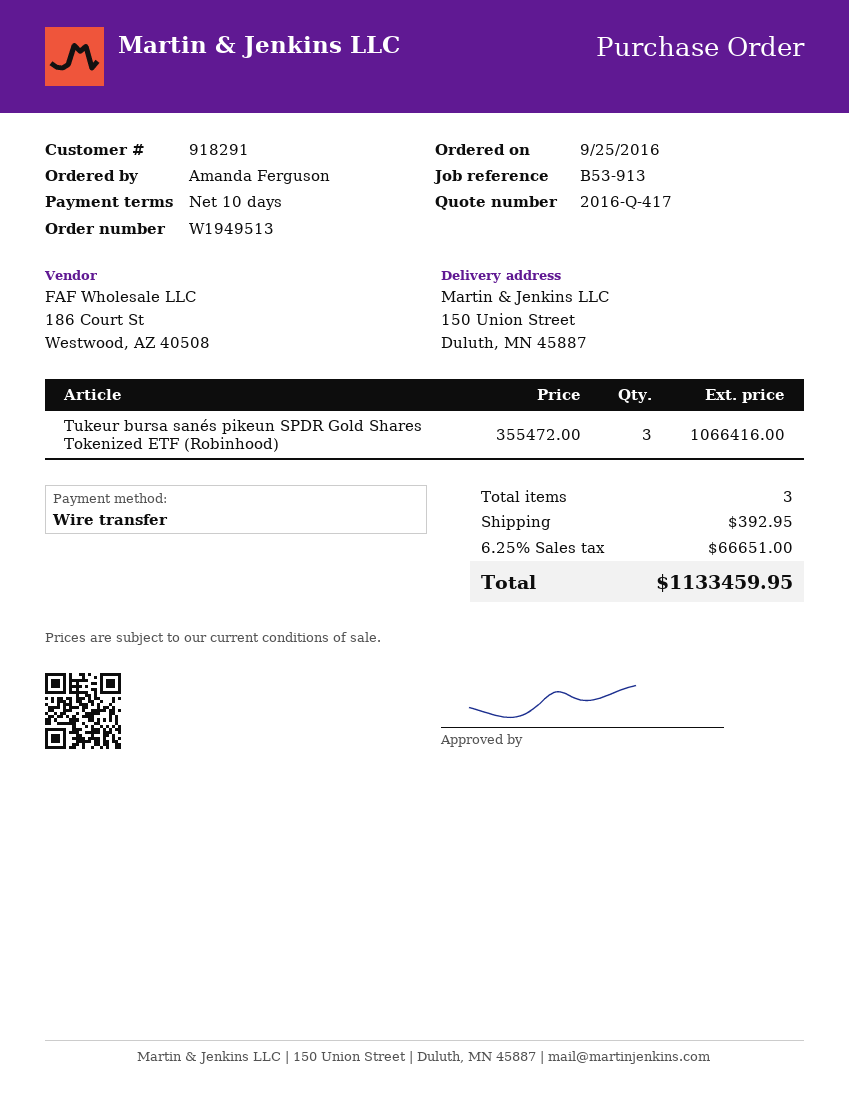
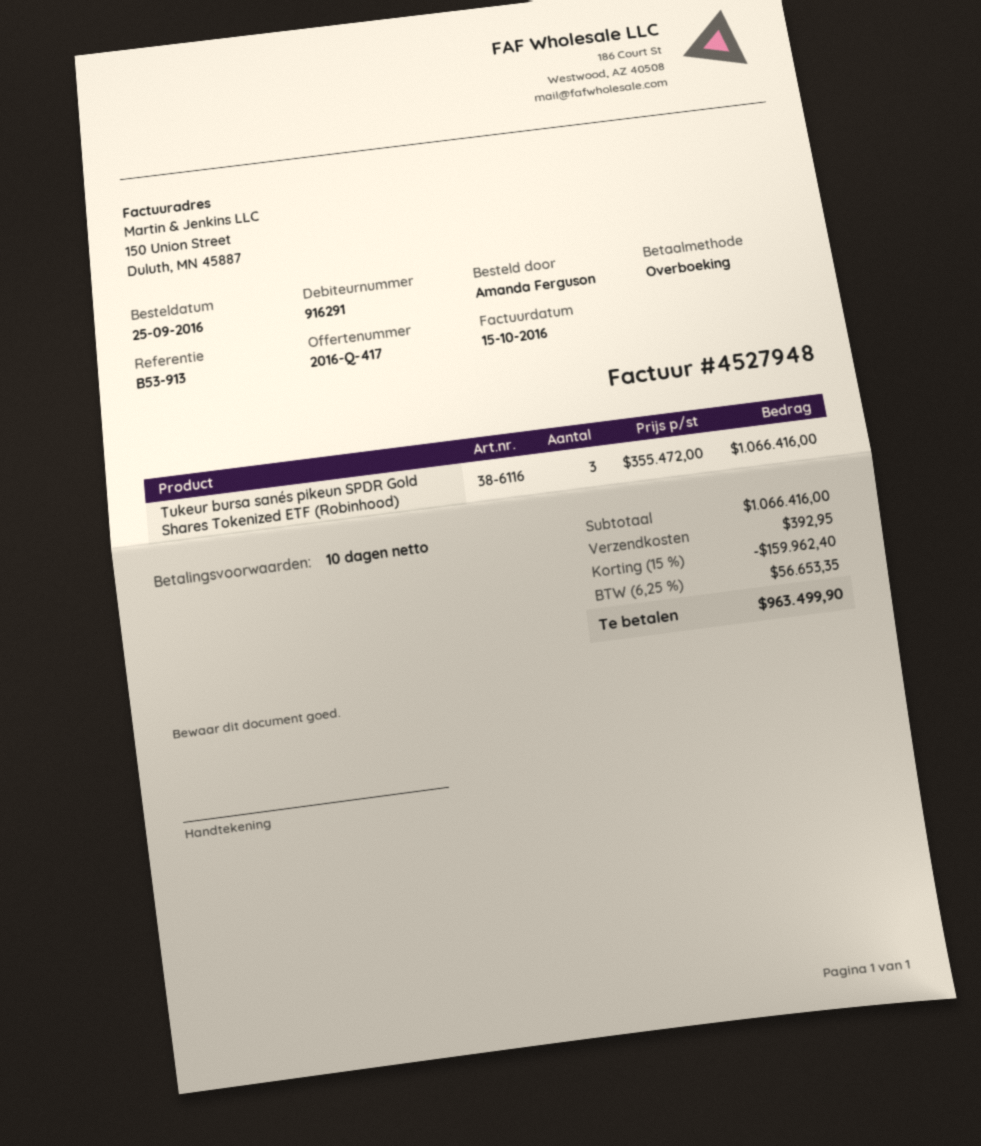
customer number: 918291 -> 916291
discount: none -> 15% = 159962.40
tax: 6.25% = 66651.00 -> 6.25% = 56653.35
total: 1133459.95 -> 963499.90

